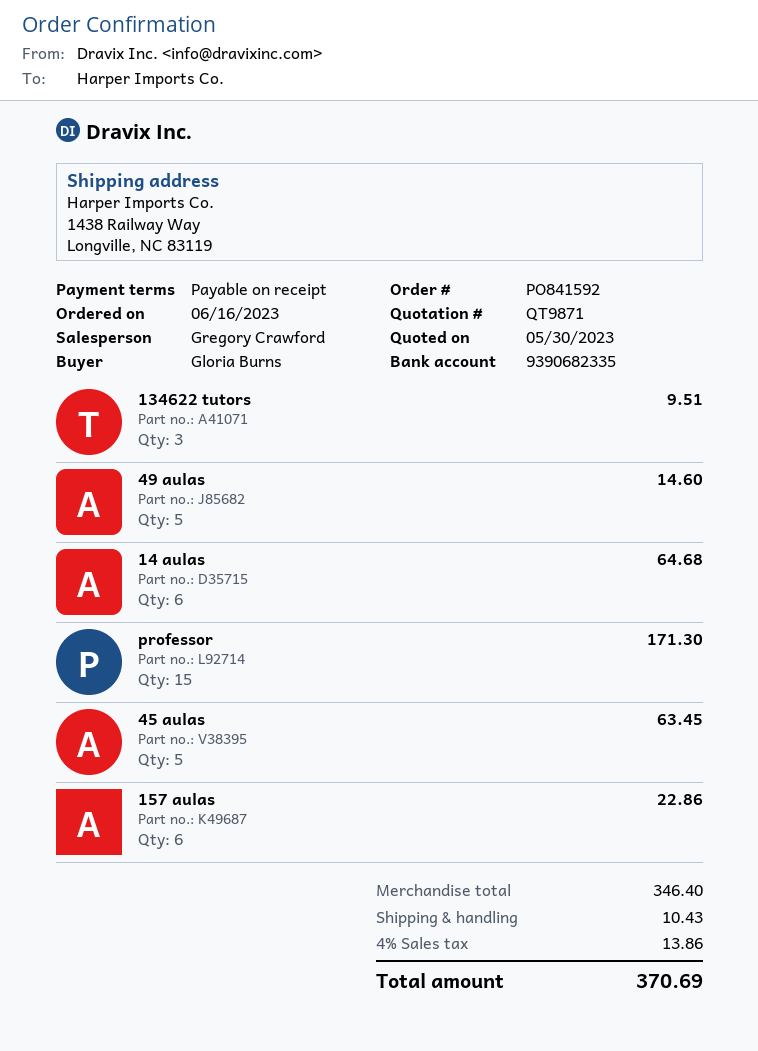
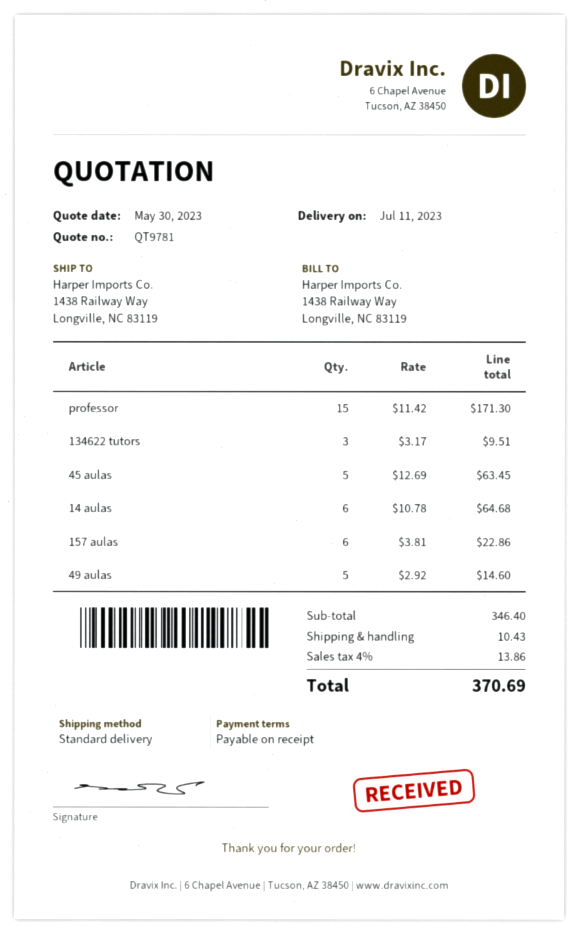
quote number: QT9871 -> QT9781

